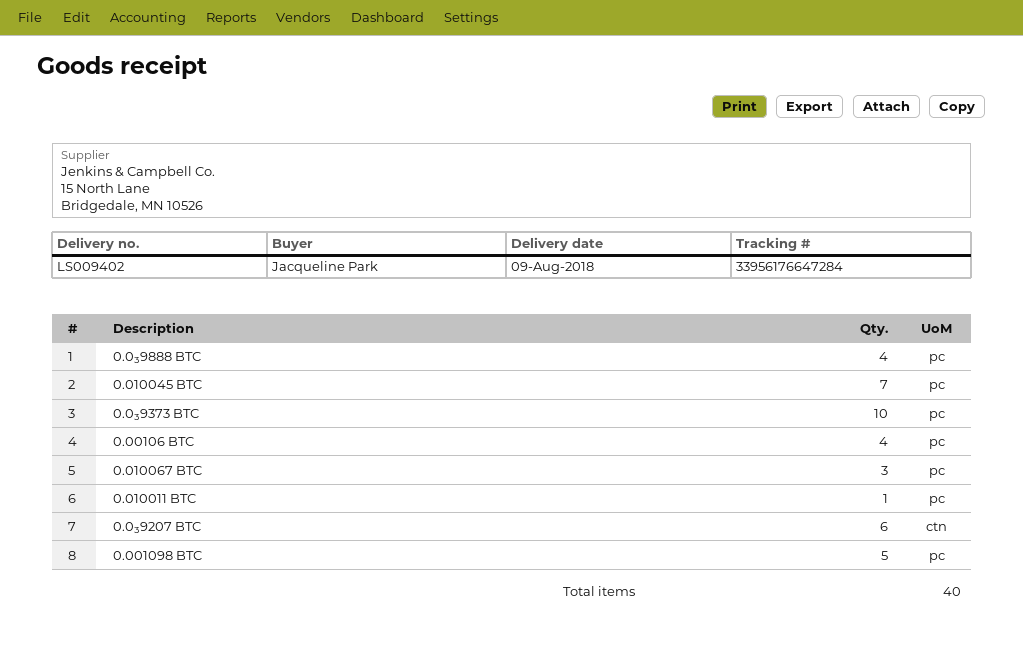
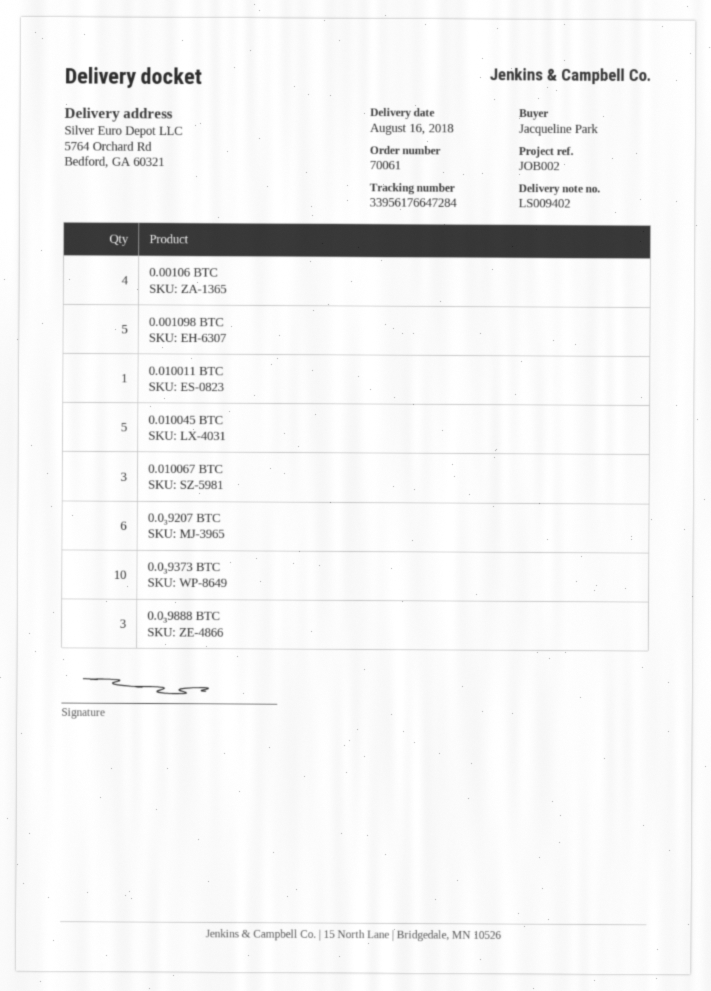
delivery date: 2018-08-09 -> 2018-08-16
0.0₃9888 BTC: 4 -> 3
0.010045 BTC: 7 -> 5

